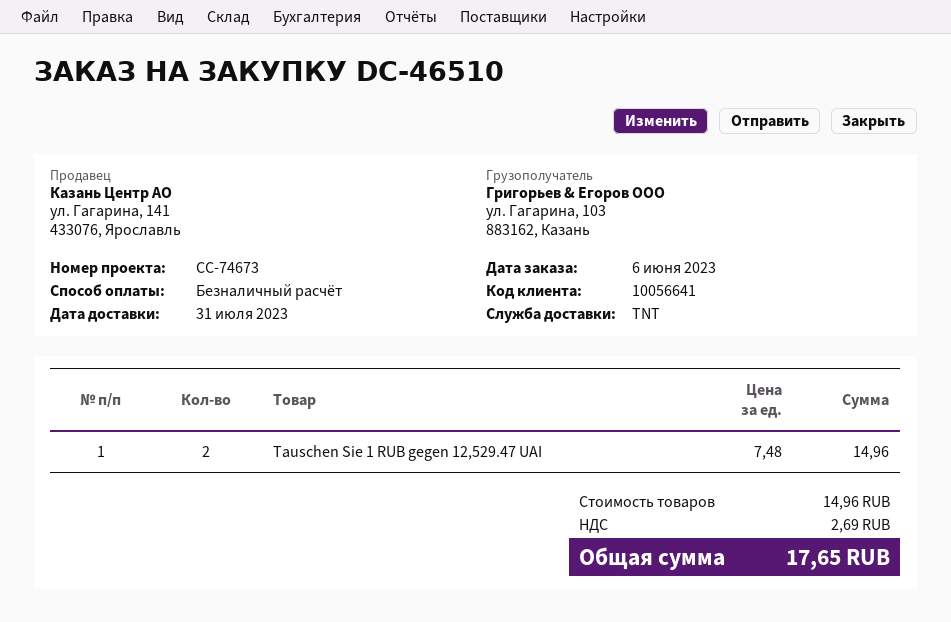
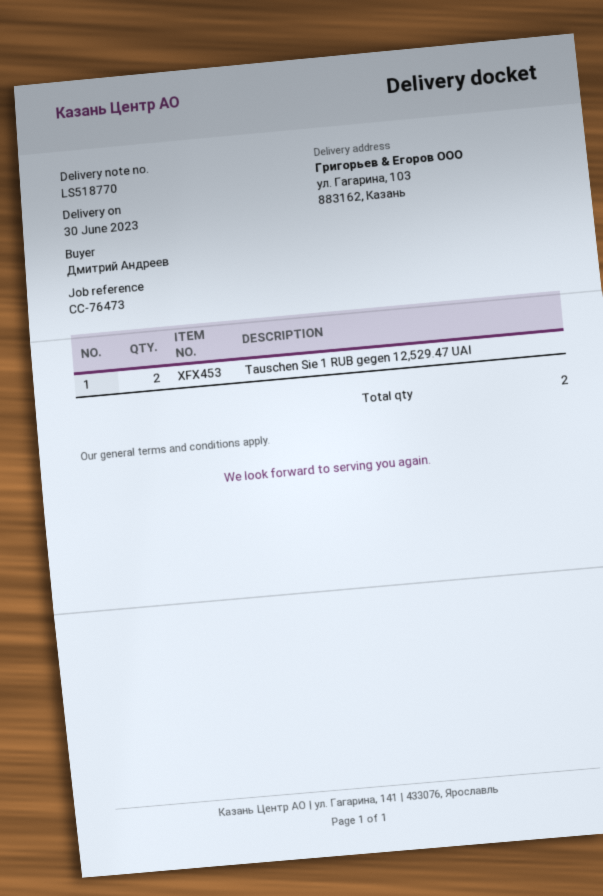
delivery date: 2023-07-31 -> 2023-06-30
reference: CC-74673 -> CC-76473

